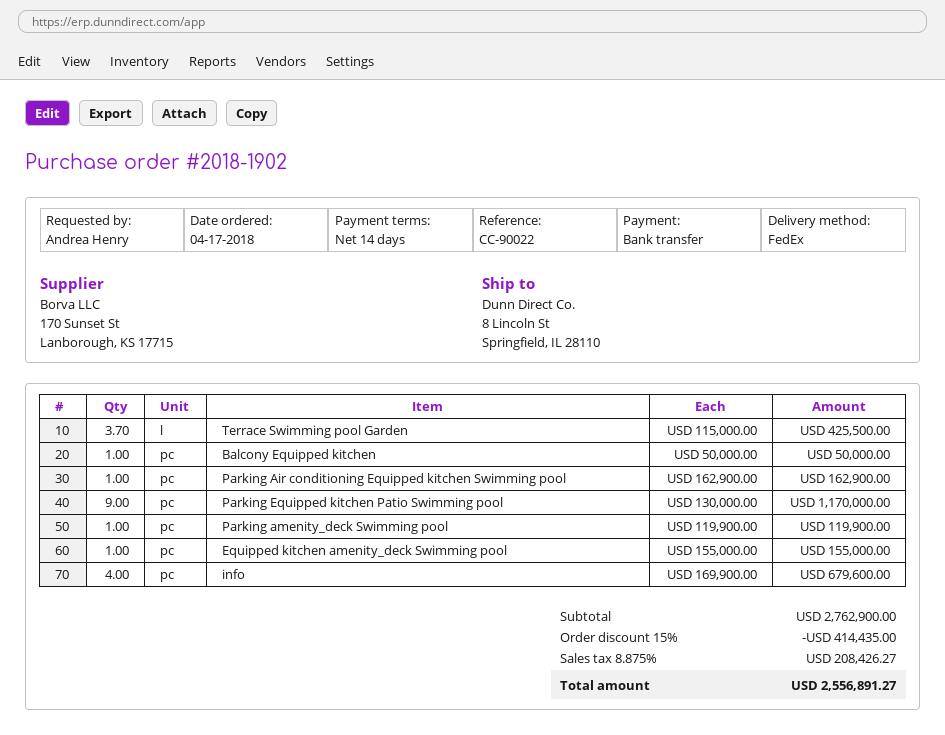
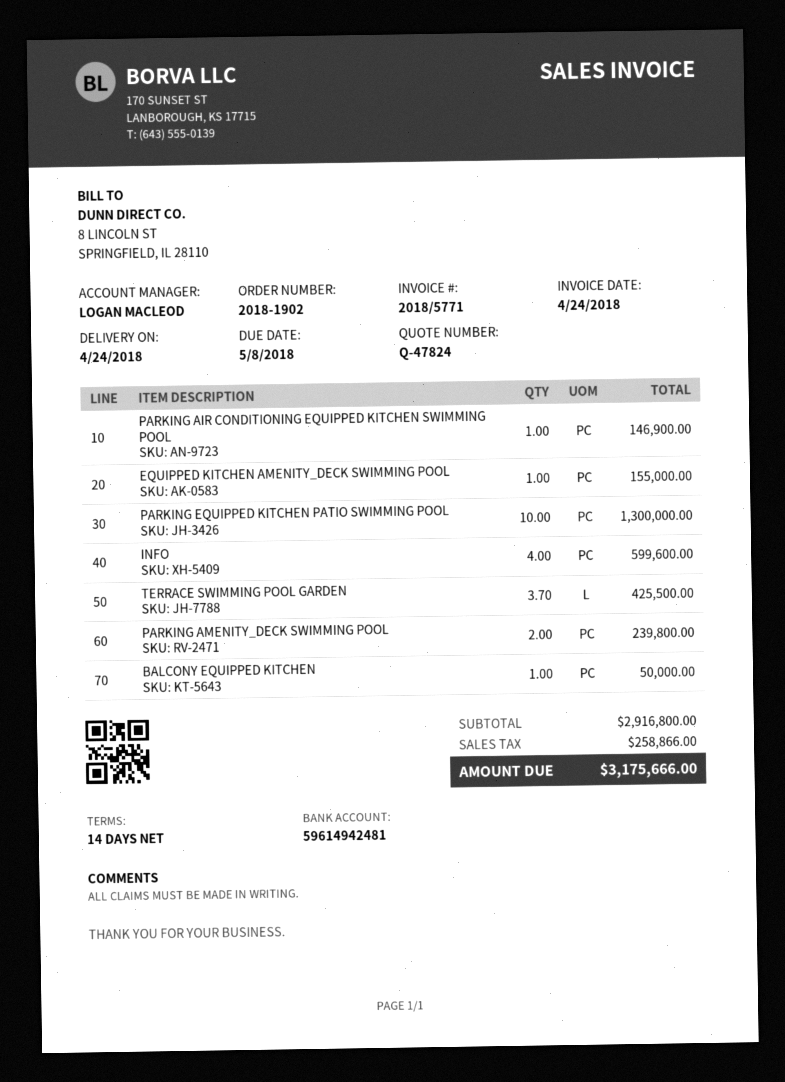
Parking Air conditioning Equipped kitchen Swimming pool: 1 for 162900.00 -> 1 for 146900.00
Parking Equipped kitchen Patio Swimming pool: 9 for 1170000.00 -> 10 for 1300000.00
Parking amenity_deck Swimming pool: 1 for 119900.00 -> 2 for 239800.00
info: 4 for 679600.00 -> 4 for 599600.00
subtotal: 2762900.00 -> 2916800.00
discount: 15% = 414435.00 -> none
tax: 208426.27 -> 258866.00
total: 2556891.27 -> 3175666.00

